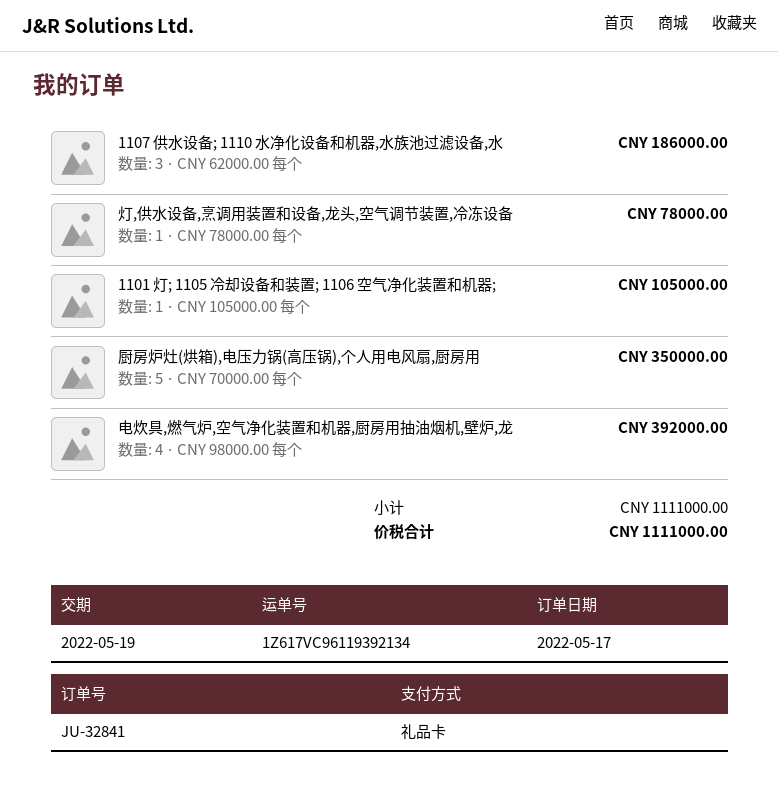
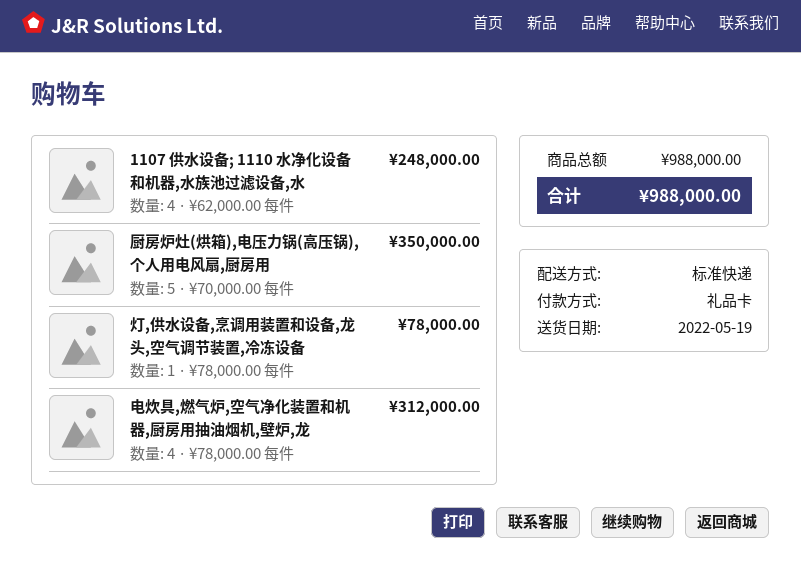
1107 供水设备; 1110 水净化设备和机器,水族池过滤设备,水: 3 x 62000.00 = 186000.00 -> 4 x 62000.00 = 248000.00
1101 灯; 1105 冷却设备和装置; 1106 空气净化装置和机器;: 1 x 105000.00 = 105000.00 -> none
电炊具,燃气炉,空气净化装置和机器,厨房用抽油烟机,壁炉,龙: 4 x 98000.00 = 392000.00 -> 4 x 78000.00 = 312000.00
subtotal: 1111000.00 -> 988000.00
total: 1111000.00 -> 988000.00

